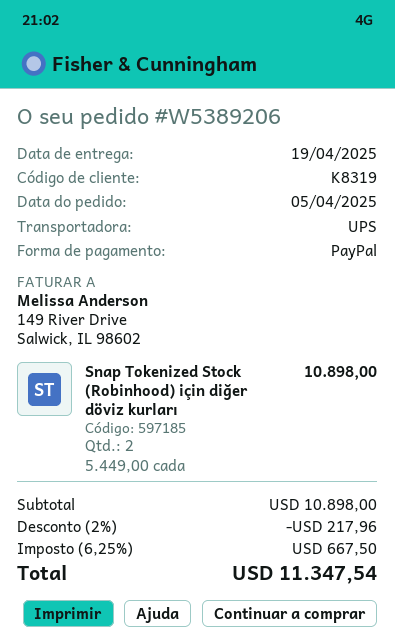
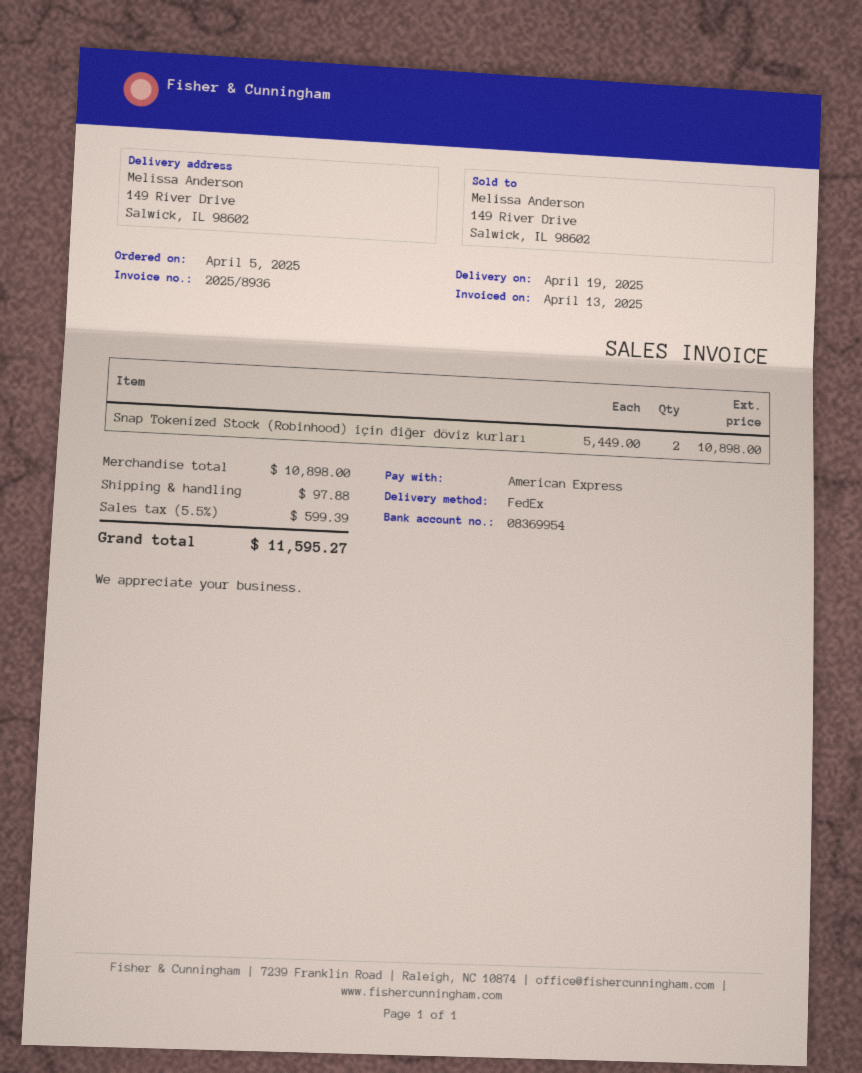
payment method: PayPal -> American Express
shipping method: UPS -> FedEx
discount: 2% = 217.96 -> none
shipping: none -> 97.88
tax: 6.25% = 667.50 -> 5.5% = 599.39
total: 11347.54 -> 11595.27

